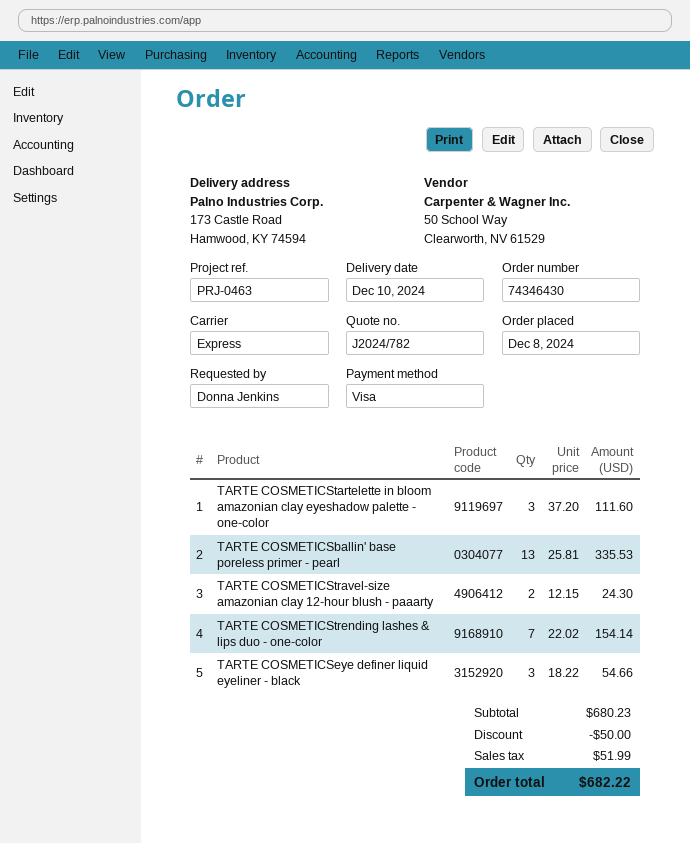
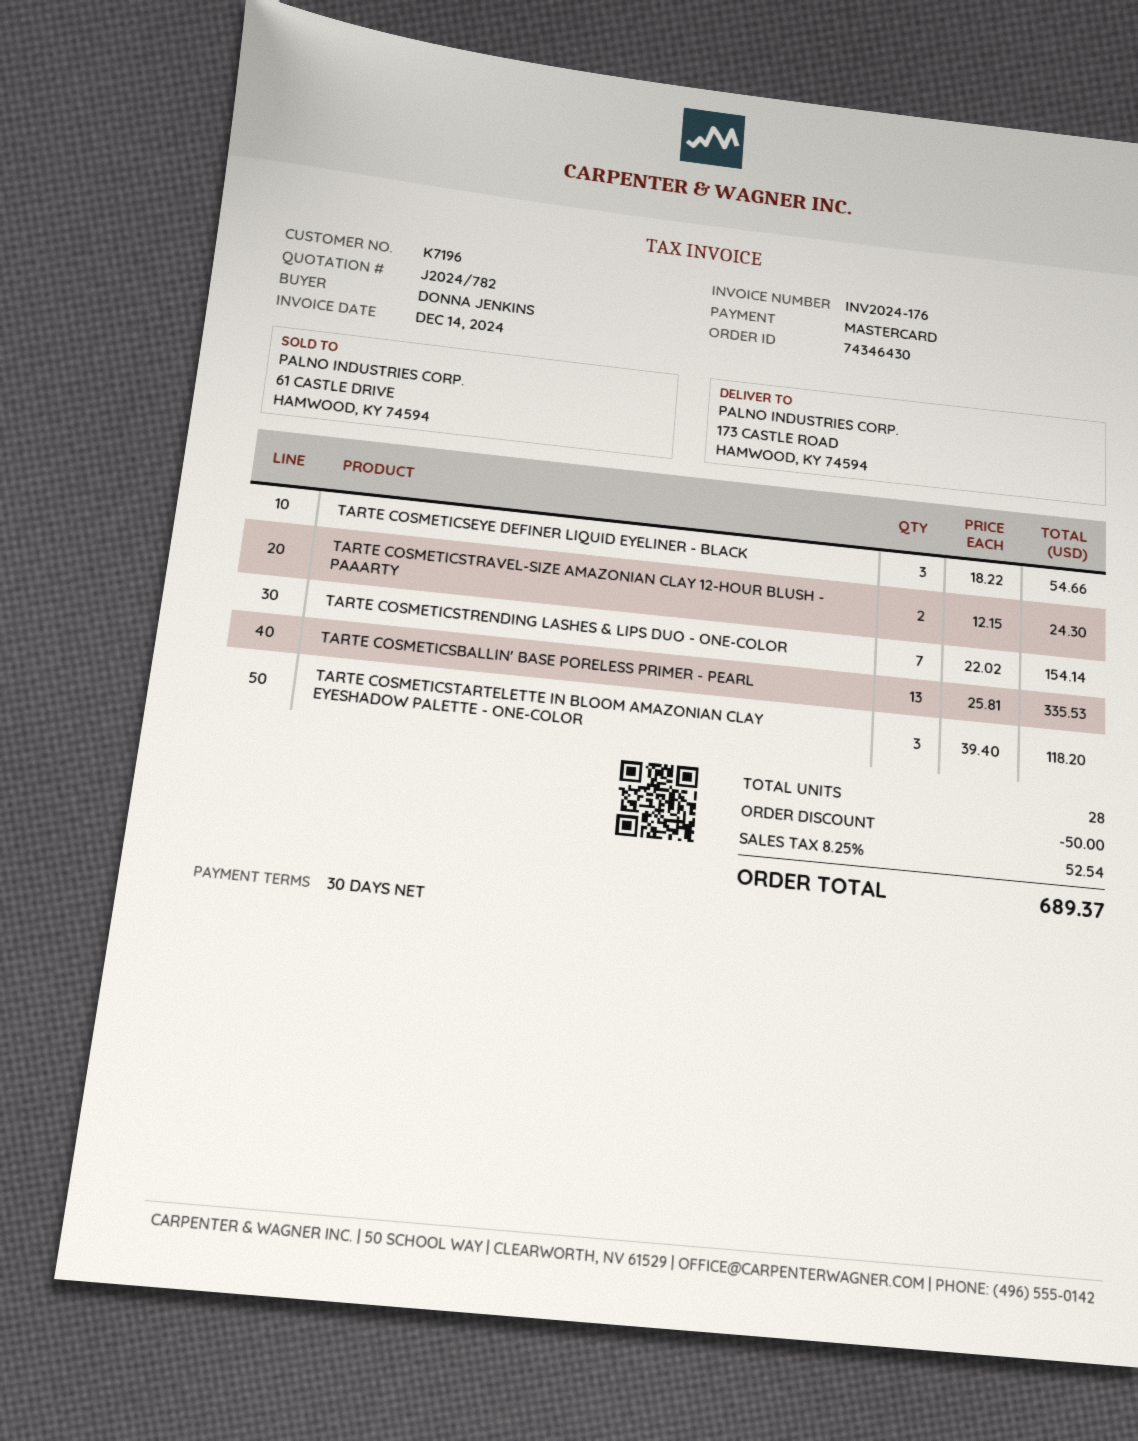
payment method: Visa -> Mastercard
TARTE COSMETICStartelette in bloom amazonian clay eyeshadow palette - one-color: 3 x 37.20 = 111.60 -> 3 x 39.40 = 118.20
tax: 51.99 -> 52.54
total: 682.22 -> 689.37

